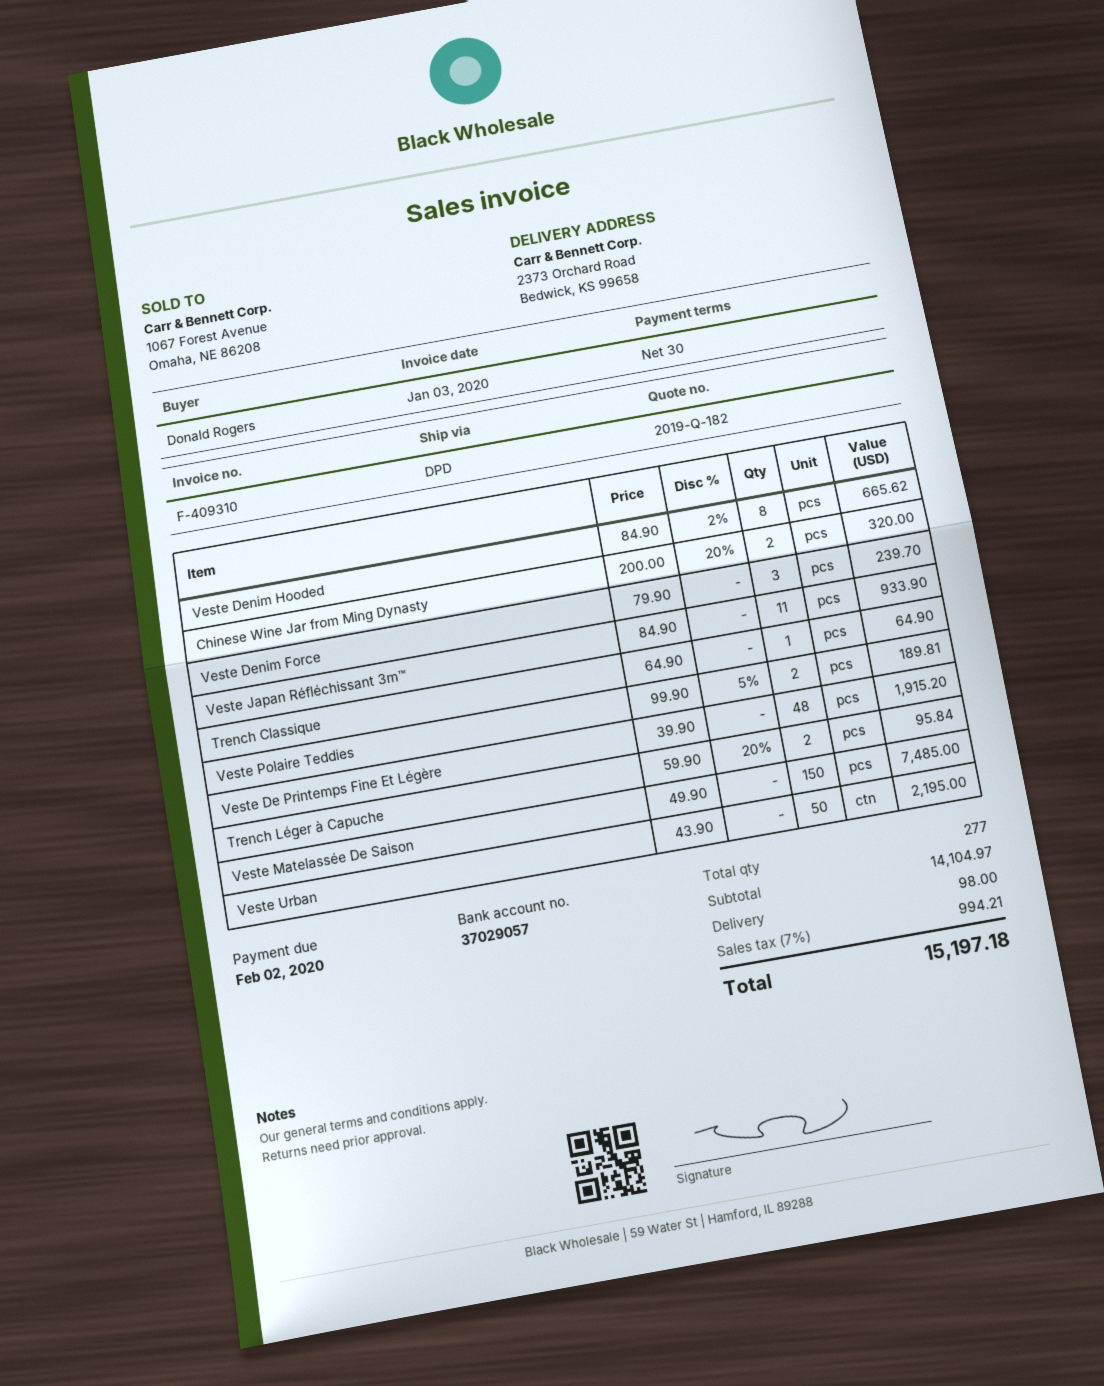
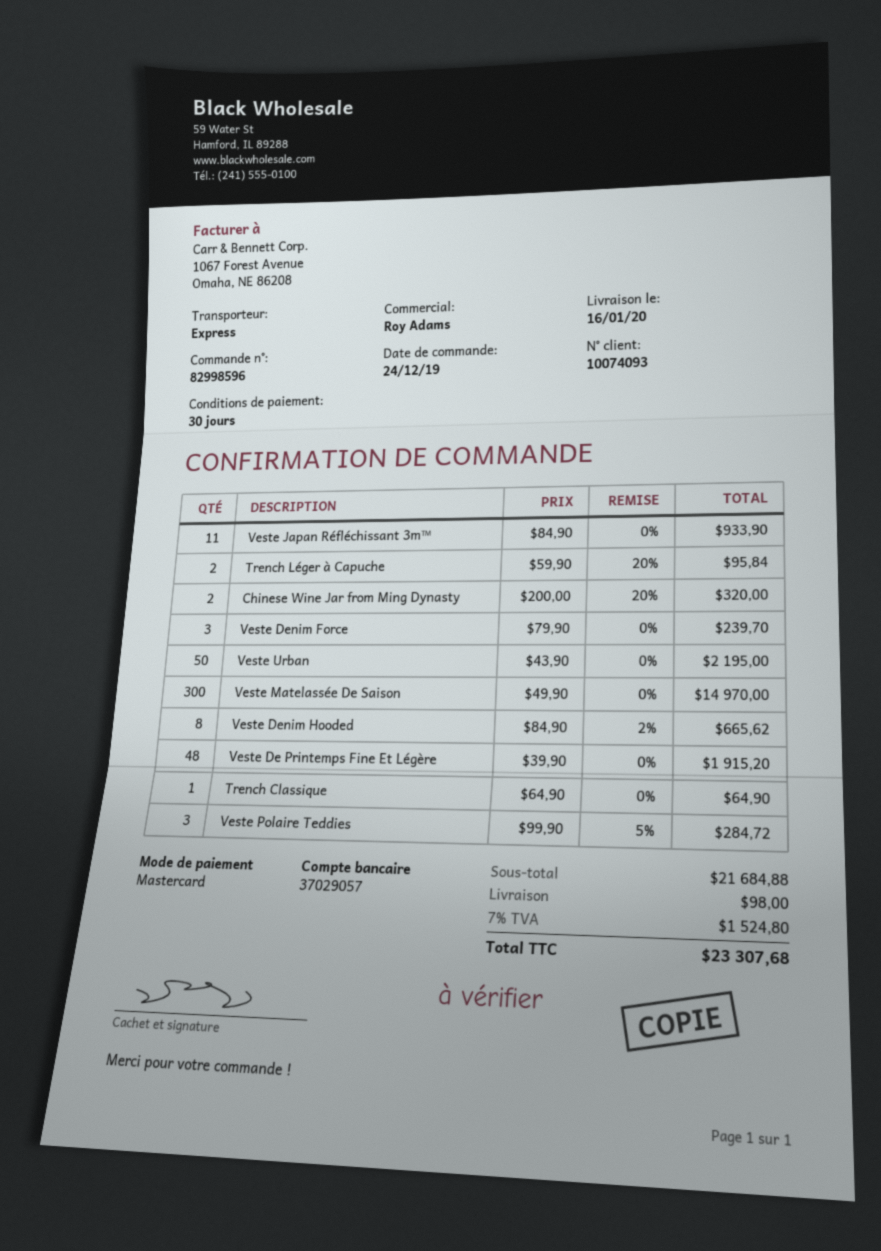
shipping method: DPD -> express
Veste Polaire Teddies: 2 x 99.90 - 5% = 189.81 -> 3 x 99.90 - 5% = 284.72
Veste Matelassée De Saison: 150 x 49.90 = 7485.00 -> 300 x 49.90 = 14970.00
subtotal: 14104.97 -> 21684.88
tax: 7% = 994.21 -> 7% = 1524.80
total: 15197.18 -> 23307.68

